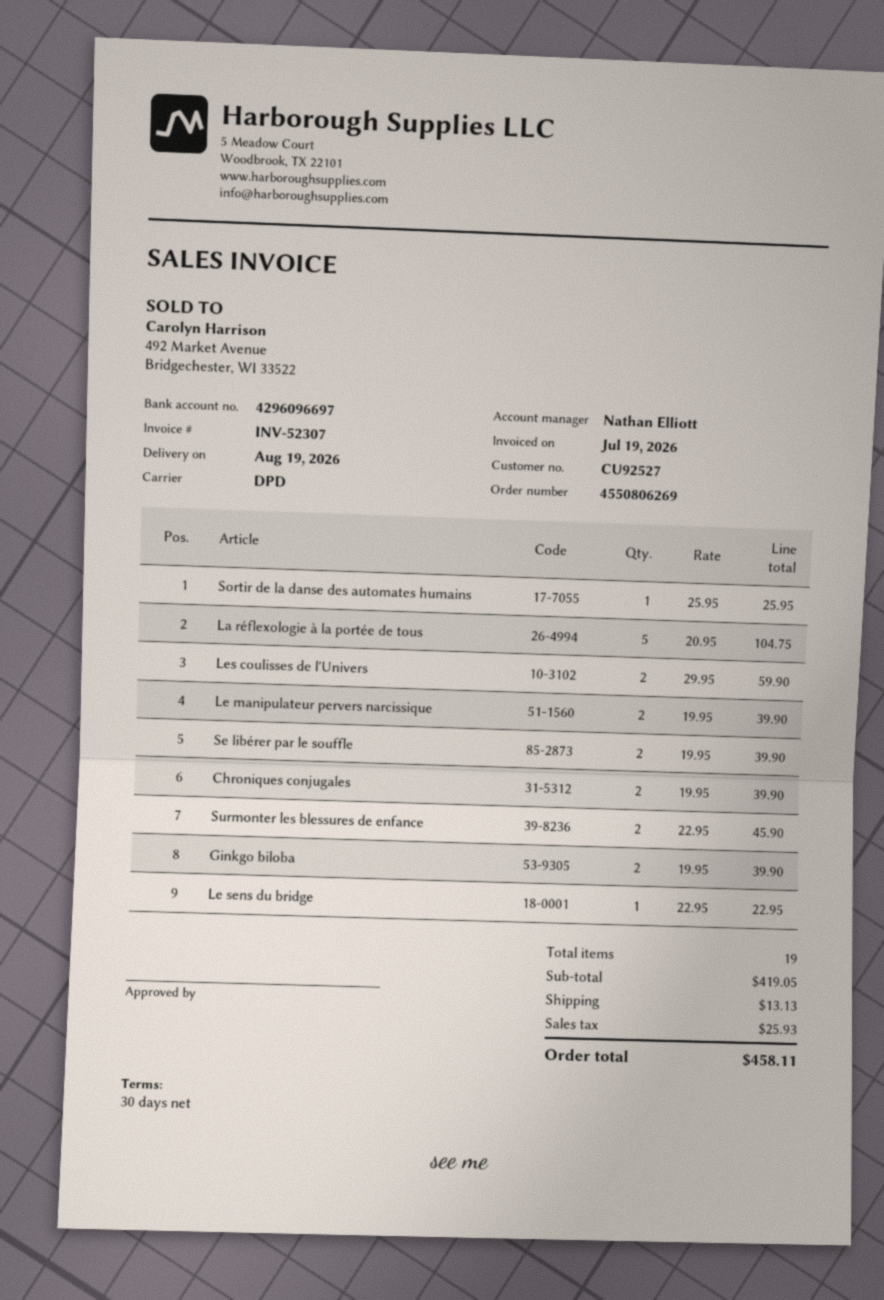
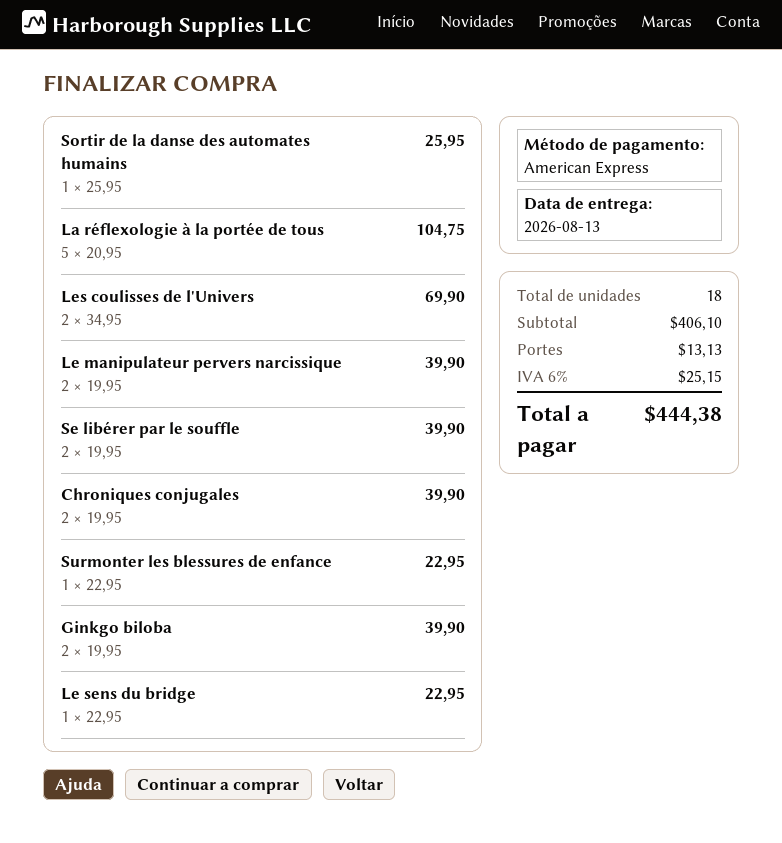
delivery date: 2026-08-19 -> 2026-08-13
Les coulisses de l'Univers: 2 x 29.95 = 59.90 -> 2 x 34.95 = 69.90
Surmonter les blessures de enfance: 2 x 22.95 = 45.90 -> 1 x 22.95 = 22.95
total quantity: 19 -> 18
subtotal: 419.05 -> 406.10
tax: 25.93 -> 25.15
total: 458.11 -> 444.38

